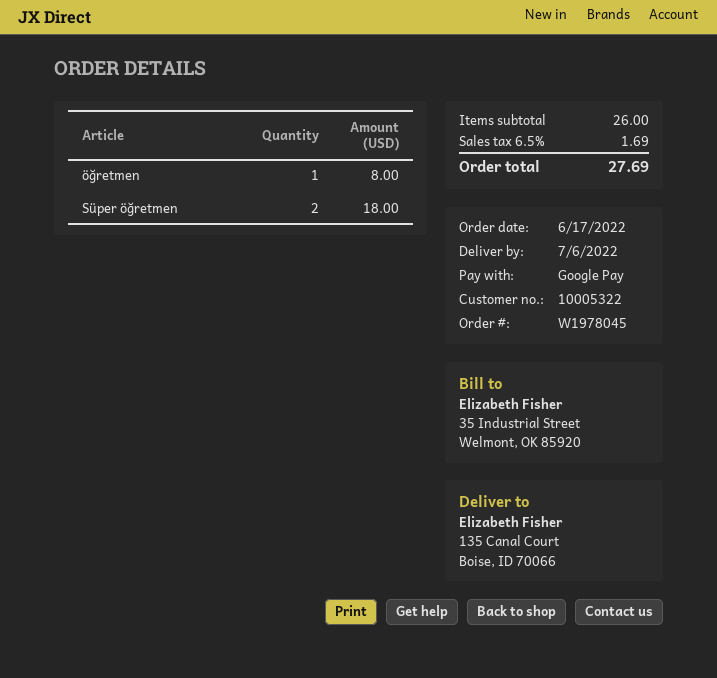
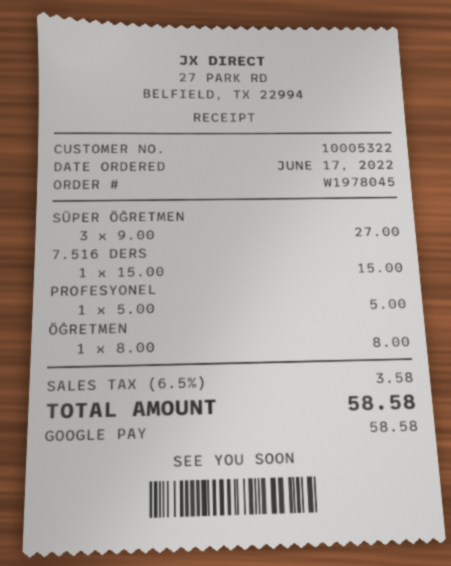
Süper öğretmen: 2 for 18.00 -> 3 for 27.00
7.516 DERS: none -> 1 for 15.00
PROFESYONEL: none -> 1 for 5.00
tax: 6.5% = 1.69 -> 6.5% = 3.58
total: 27.69 -> 58.58

